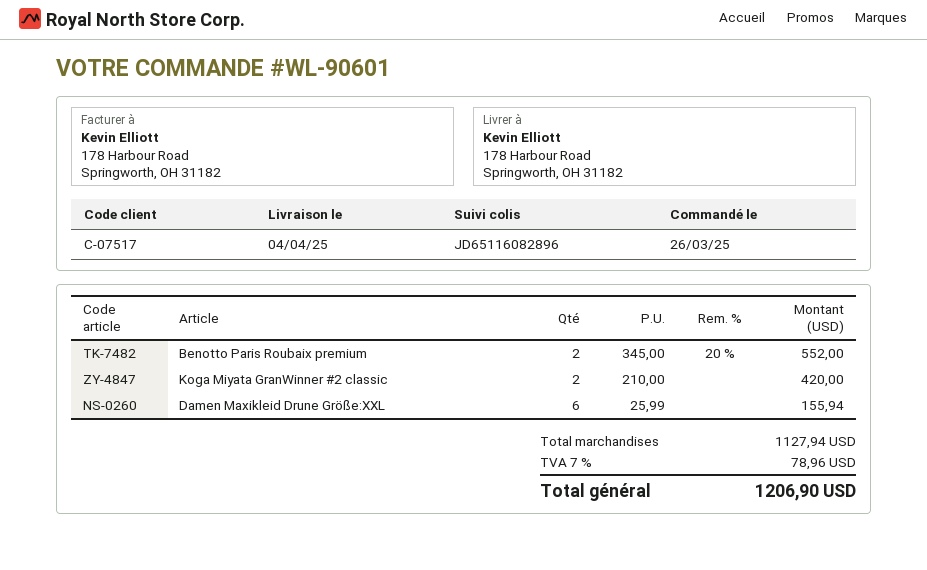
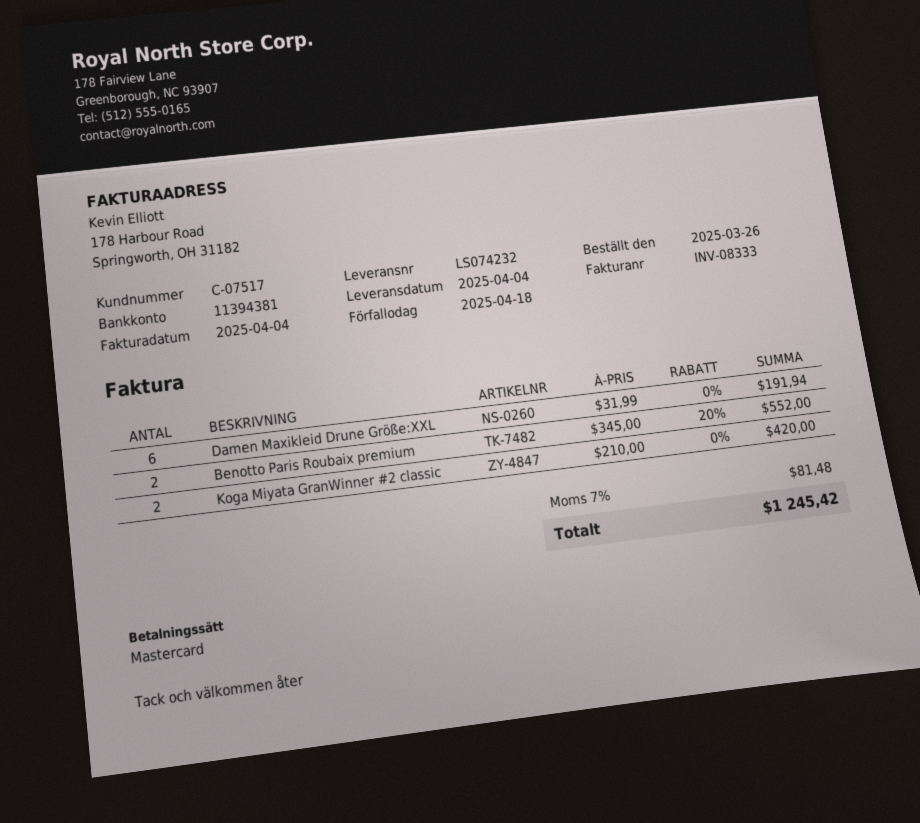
Damen Maxikleid Drune Größe:XXL: 6 x 25.99 = 155.94 -> 6 x 31.99 = 191.94
tax: 7% = 78.96 -> 7% = 81.48
total: 1206.90 -> 1245.42

